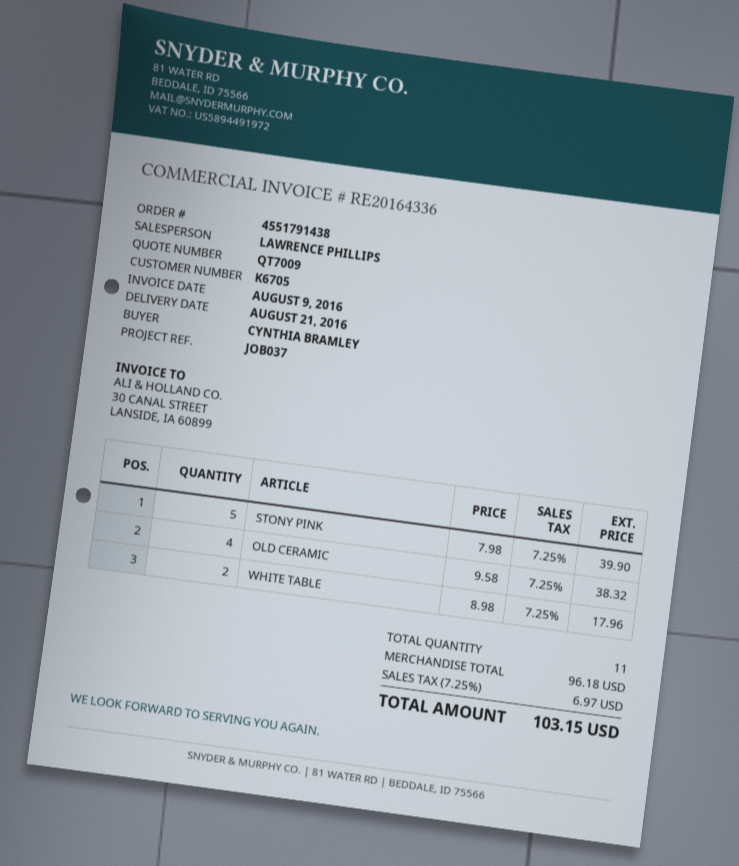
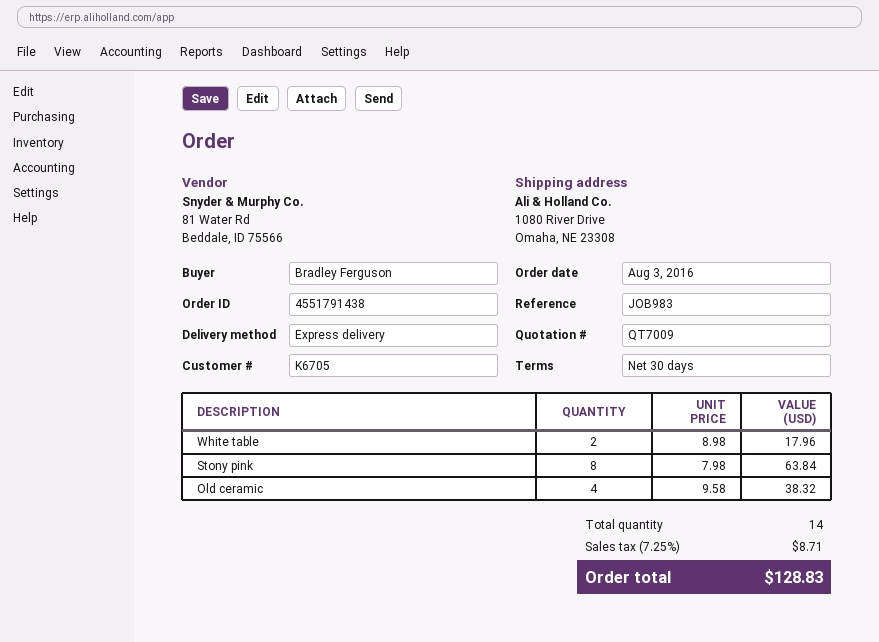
reference: JOB037 -> JOB983
ordered by: CYNTHIA BRAMLEY -> Bradley Ferguson
STONY PINK: 5 x 7.98 = 39.90 -> 8 x 7.98 = 63.84
total quantity: 11 -> 14
tax: 7.25% = 6.97 -> 7.25% = 8.71
total: 103.15 -> 128.83

